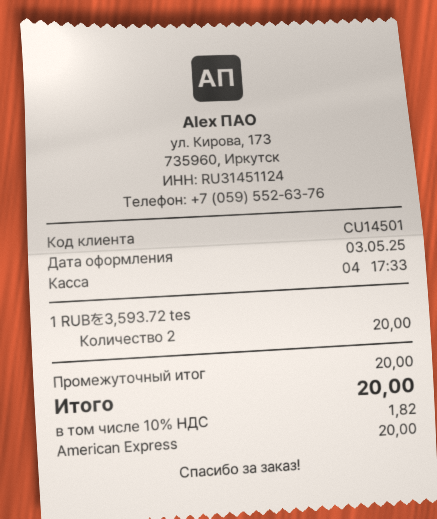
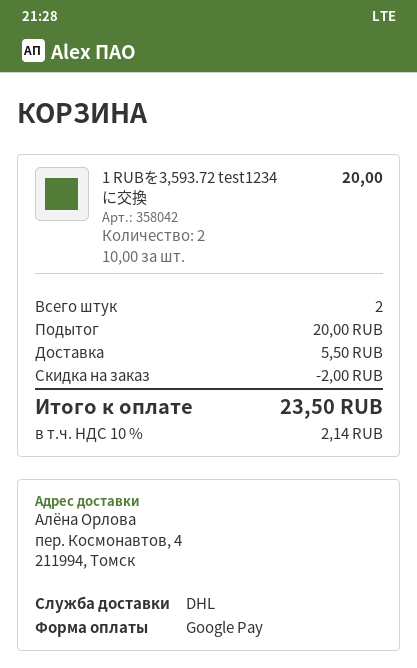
payment method: American Express -> Google Pay
discount: none -> 2.00
shipping: none -> 5.50
tax: 10% = 1.82 -> 10% = 2.14
total: 20.00 -> 23.50

